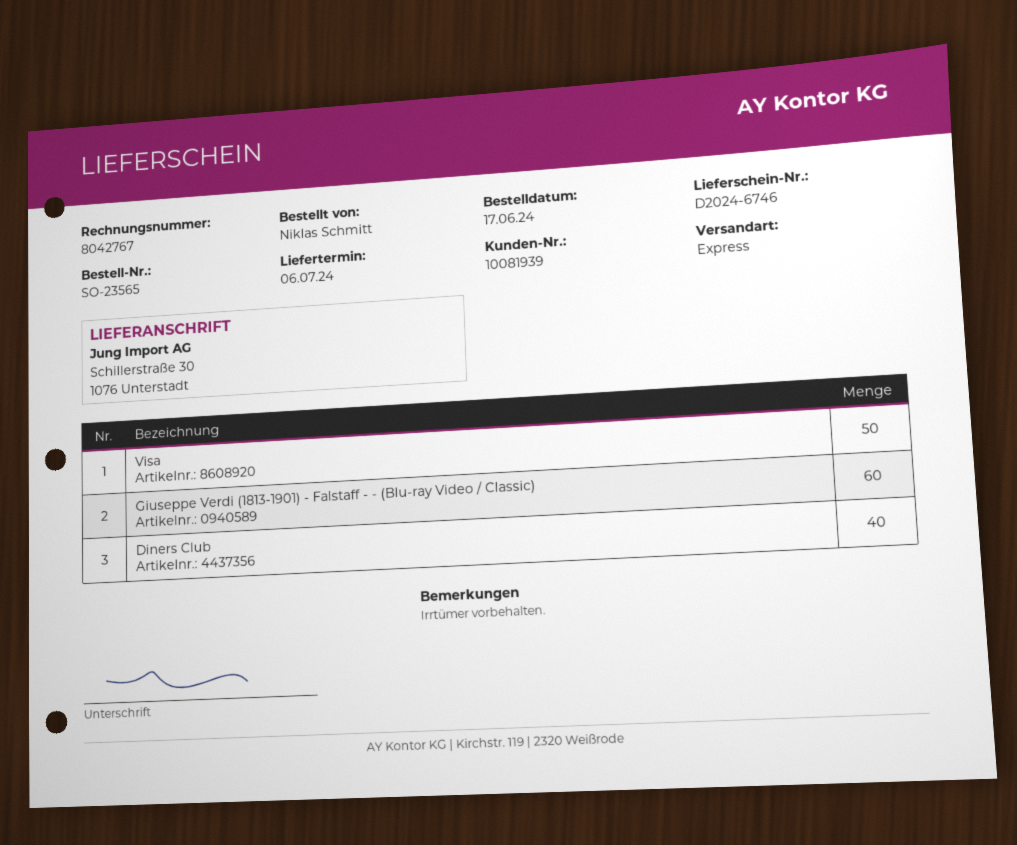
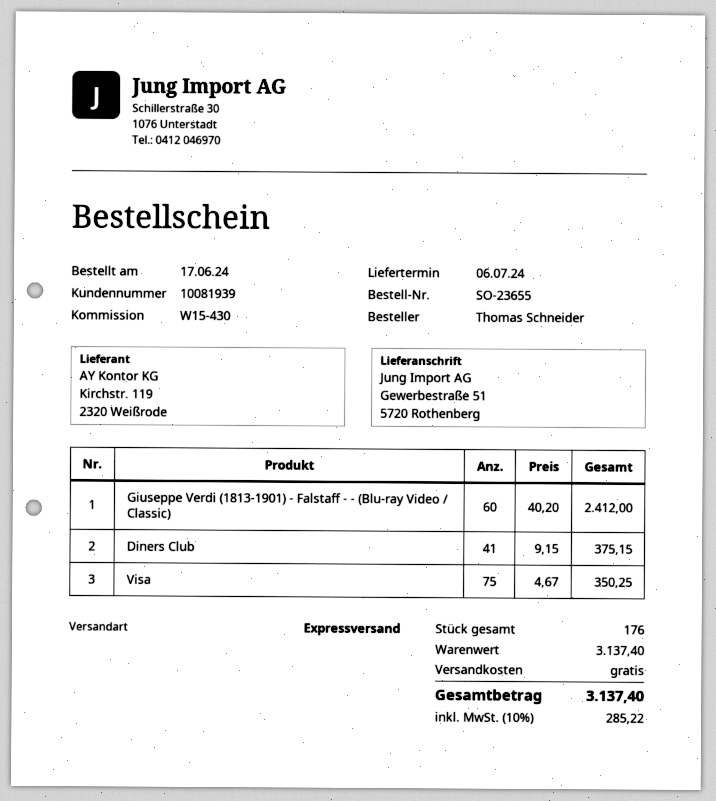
order number: SO-23565 -> SO-23655
ordered by: Niklas Schmitt -> Thomas Schneider
ship to: Schillerstraße 30, 1076 Unterstadt -> Gewerbestraße 51, 5720 Rothenberg
Visa: 50 -> 75
Diners Club: 40 -> 41

